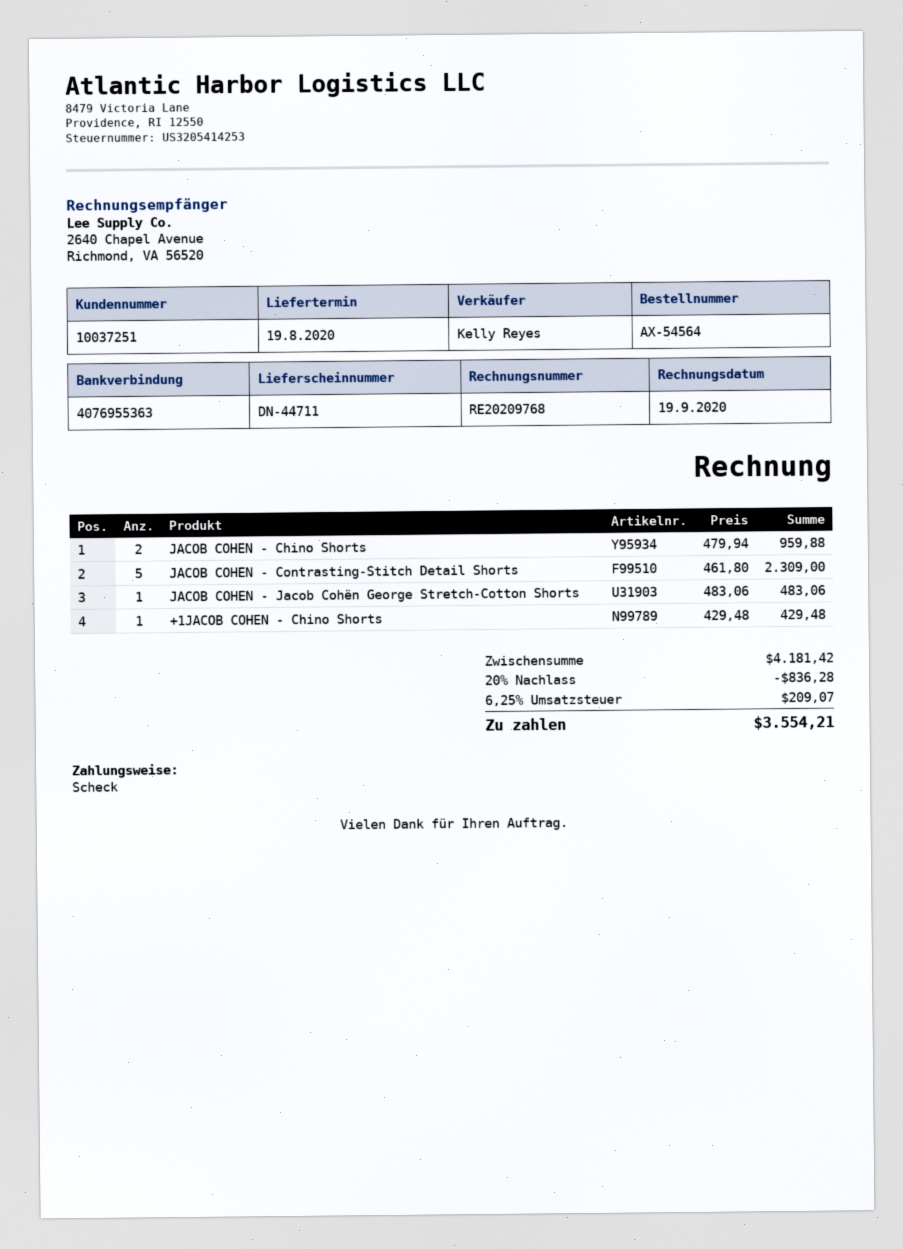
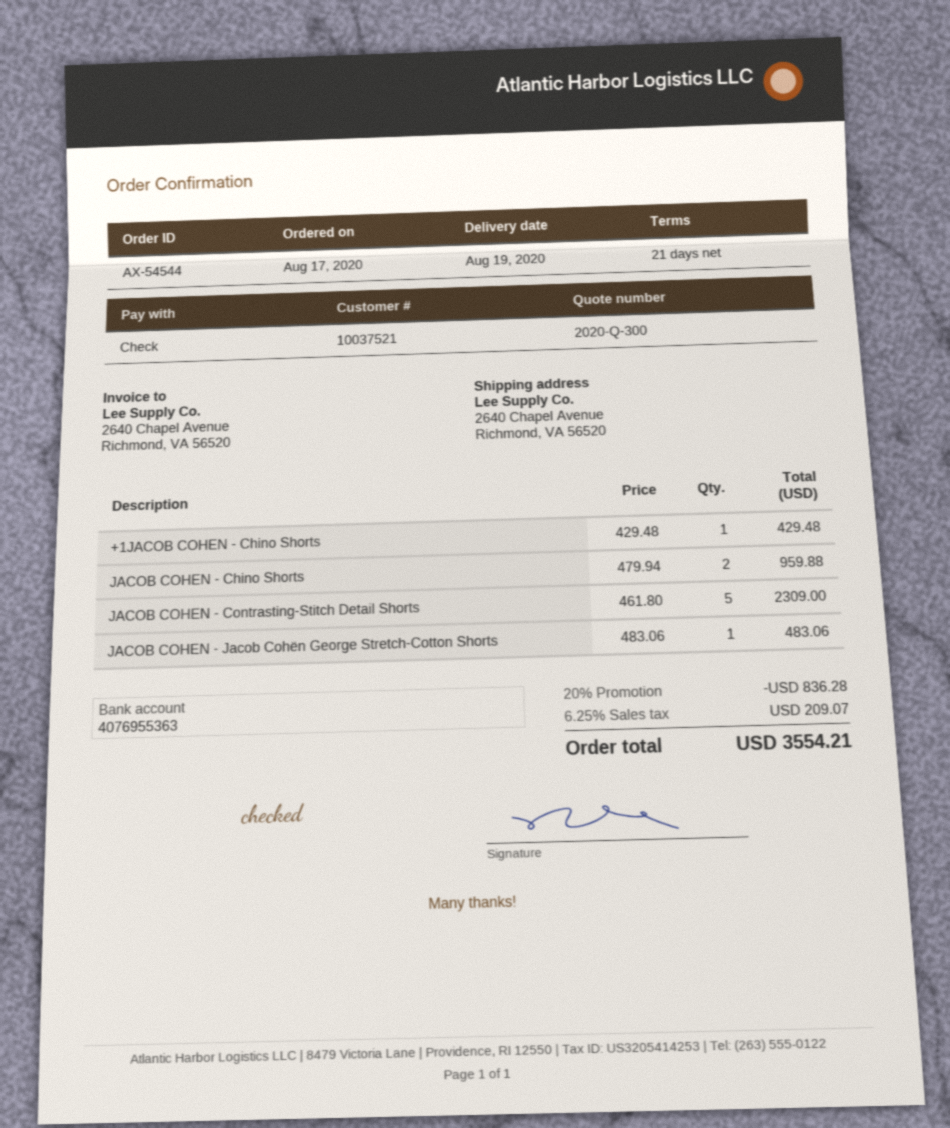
order number: AX-54564 -> AX-54544
customer number: 10037251 -> 10037521

